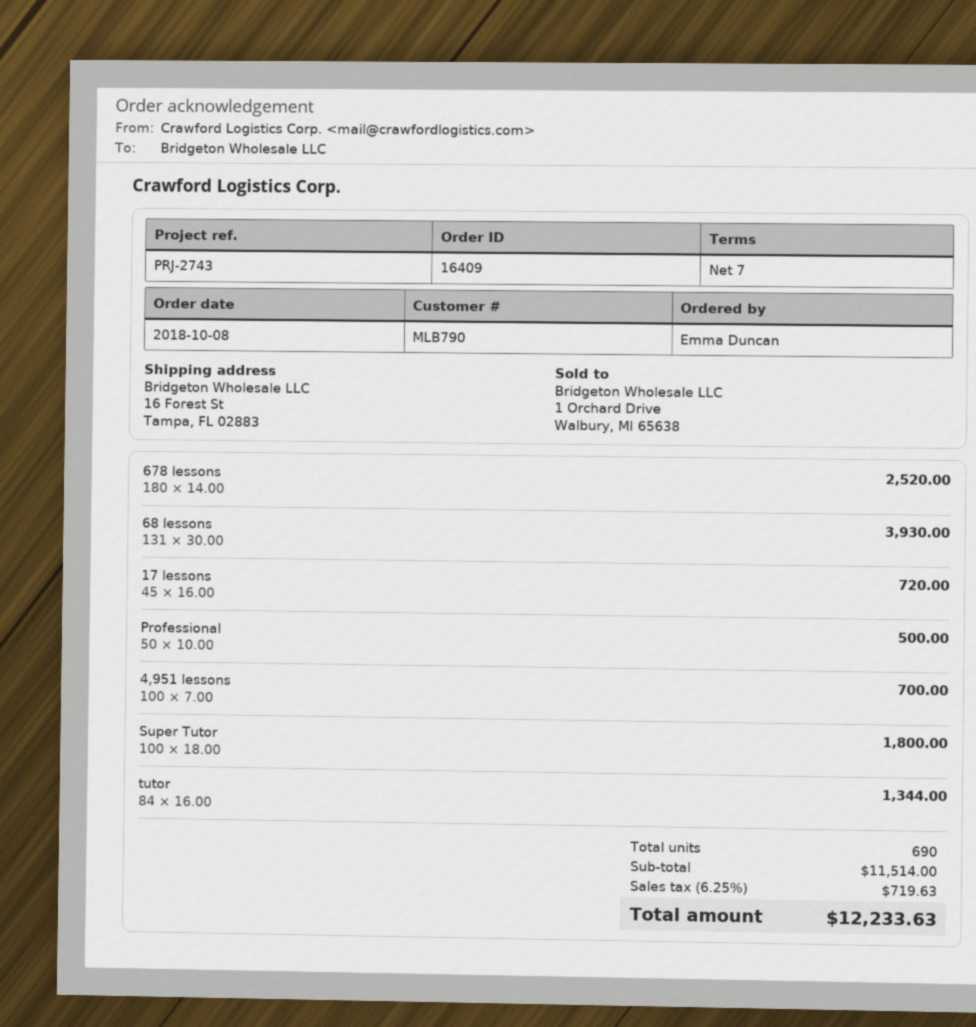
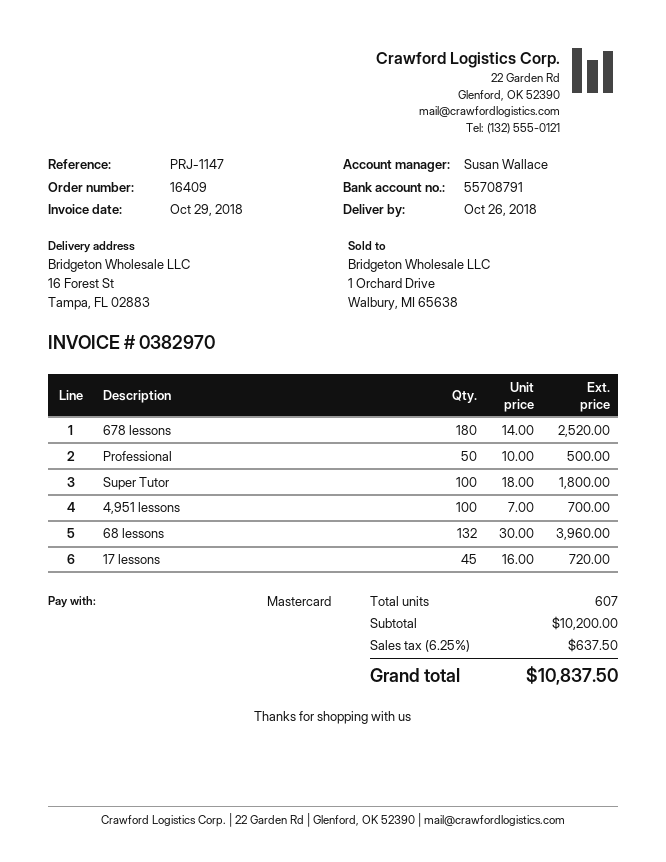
reference: PRJ-2743 -> PRJ-1147
68 lessons: 131 x 30.00 = 3930.00 -> 132 x 30.00 = 3960.00
tutor: 84 x 16.00 = 1344.00 -> none
total quantity: 690 -> 607
subtotal: 11514.00 -> 10200.00
tax: 6.25% = 719.63 -> 6.25% = 637.50
total: 12233.63 -> 10837.50

